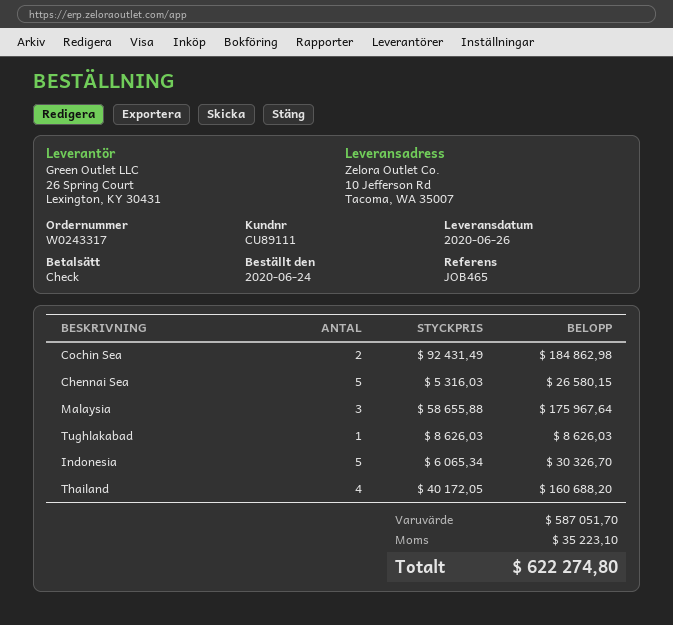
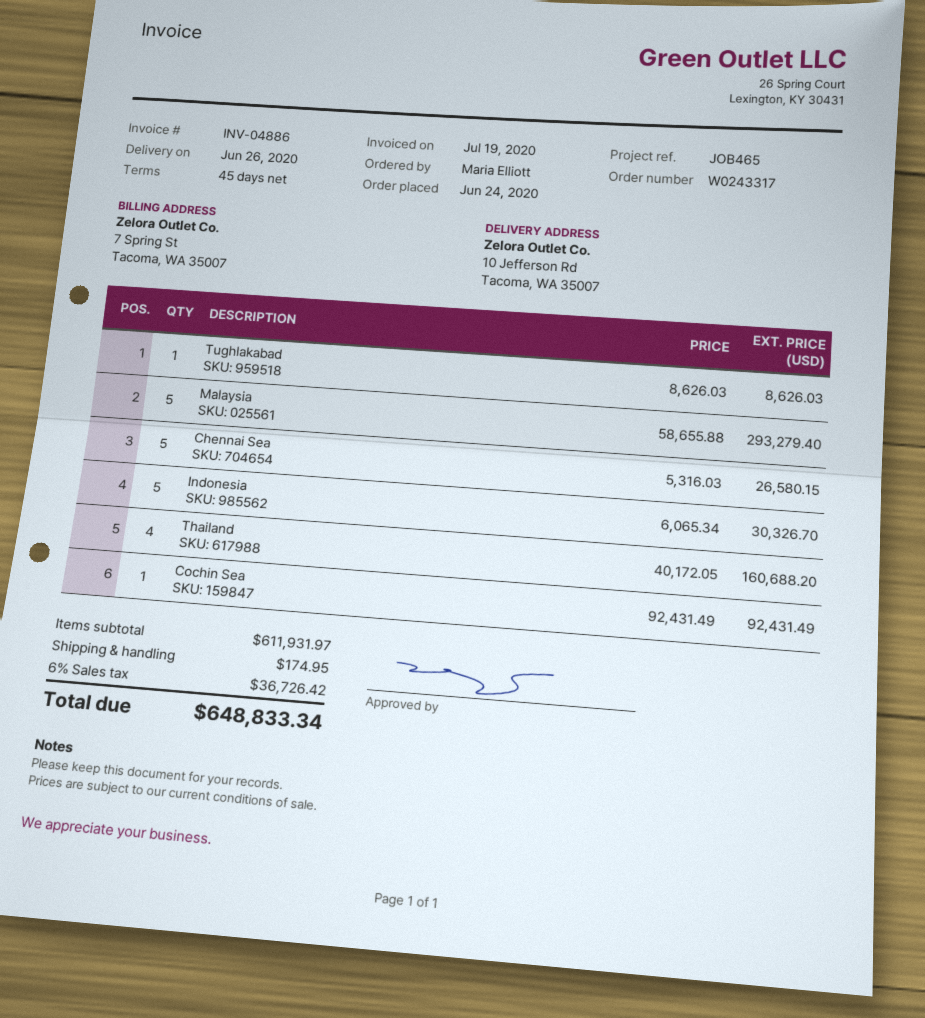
Cochin Sea: 2 x 92431.49 = 184862.98 -> 1 x 92431.49 = 92431.49
Malaysia: 3 x 58655.88 = 175967.64 -> 5 x 58655.88 = 293279.40
subtotal: 587051.70 -> 611931.97
shipping: none -> 174.95
tax: 35223.10 -> 36726.42
total: 622274.80 -> 648833.34

